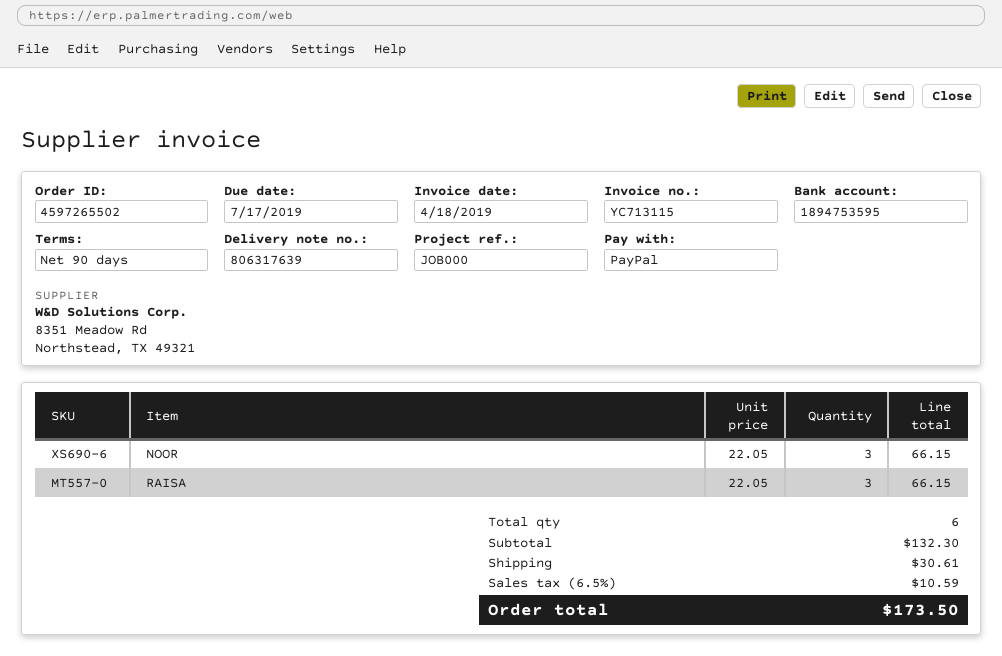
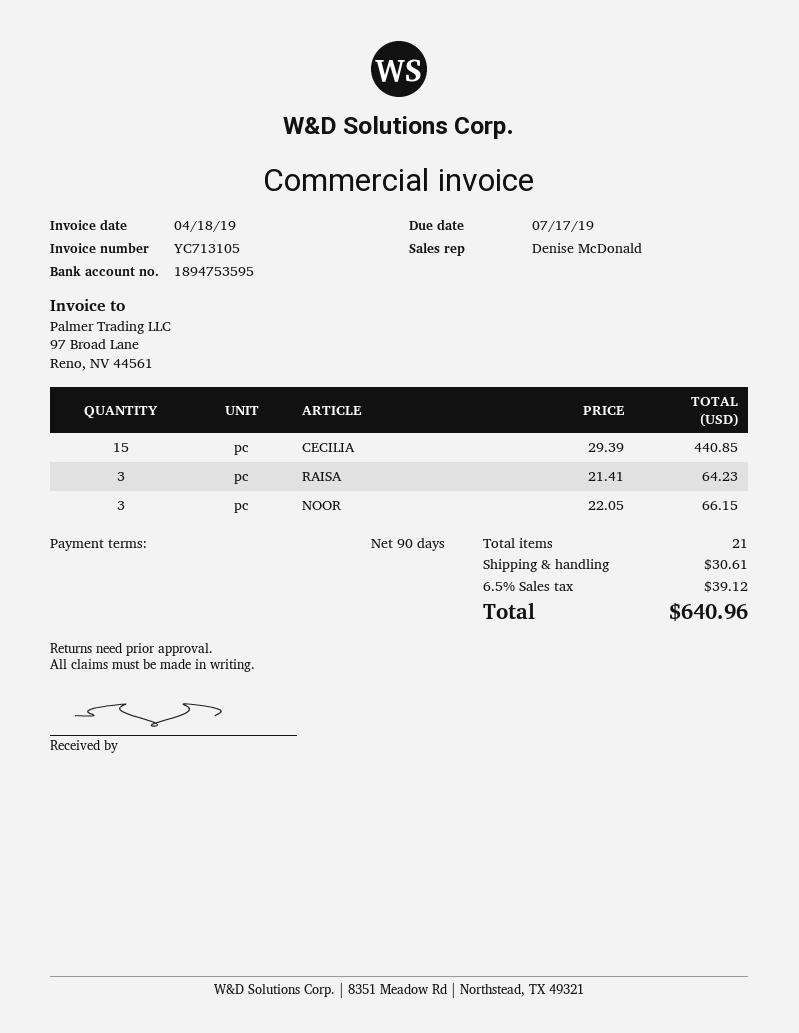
invoice number: YC713115 -> YC713105
RAISA: 3 x 22.05 = 66.15 -> 3 x 21.41 = 64.23
CECILIA: none -> 15 x 29.39 = 440.85
total quantity: 6 -> 21
tax: 6.5% = 10.59 -> 6.5% = 39.12
total: 173.50 -> 640.96

